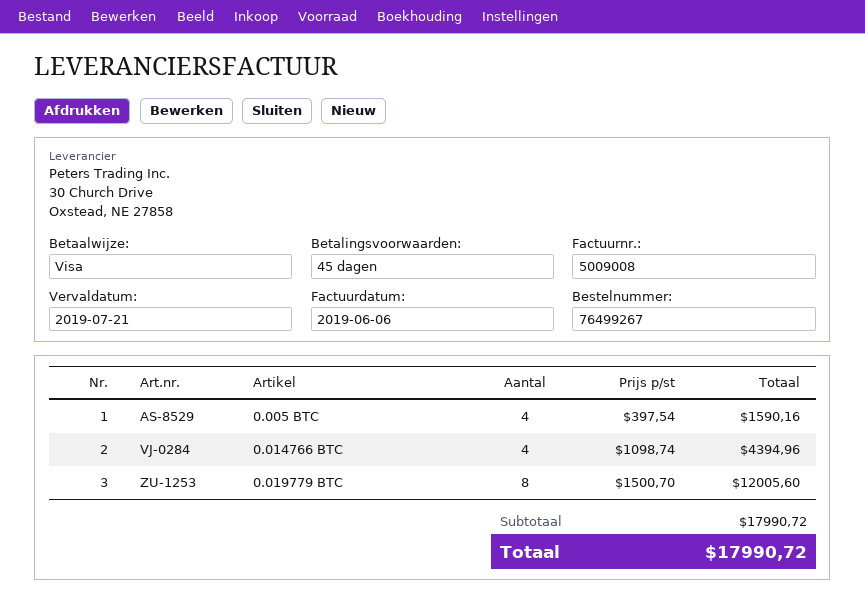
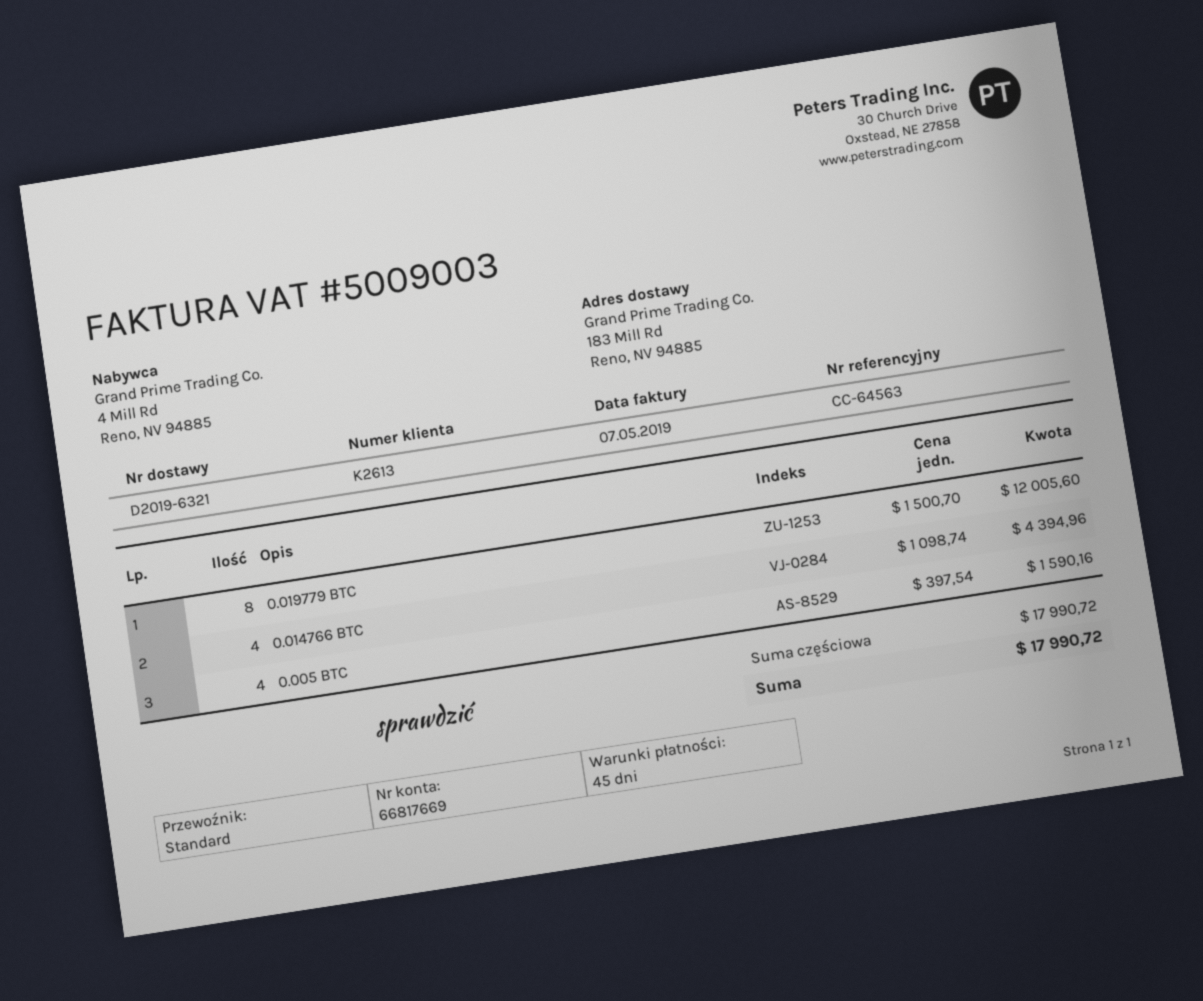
invoice number: 5009008 -> 5009003
invoice date: 2019-06-06 -> 2019-05-07

